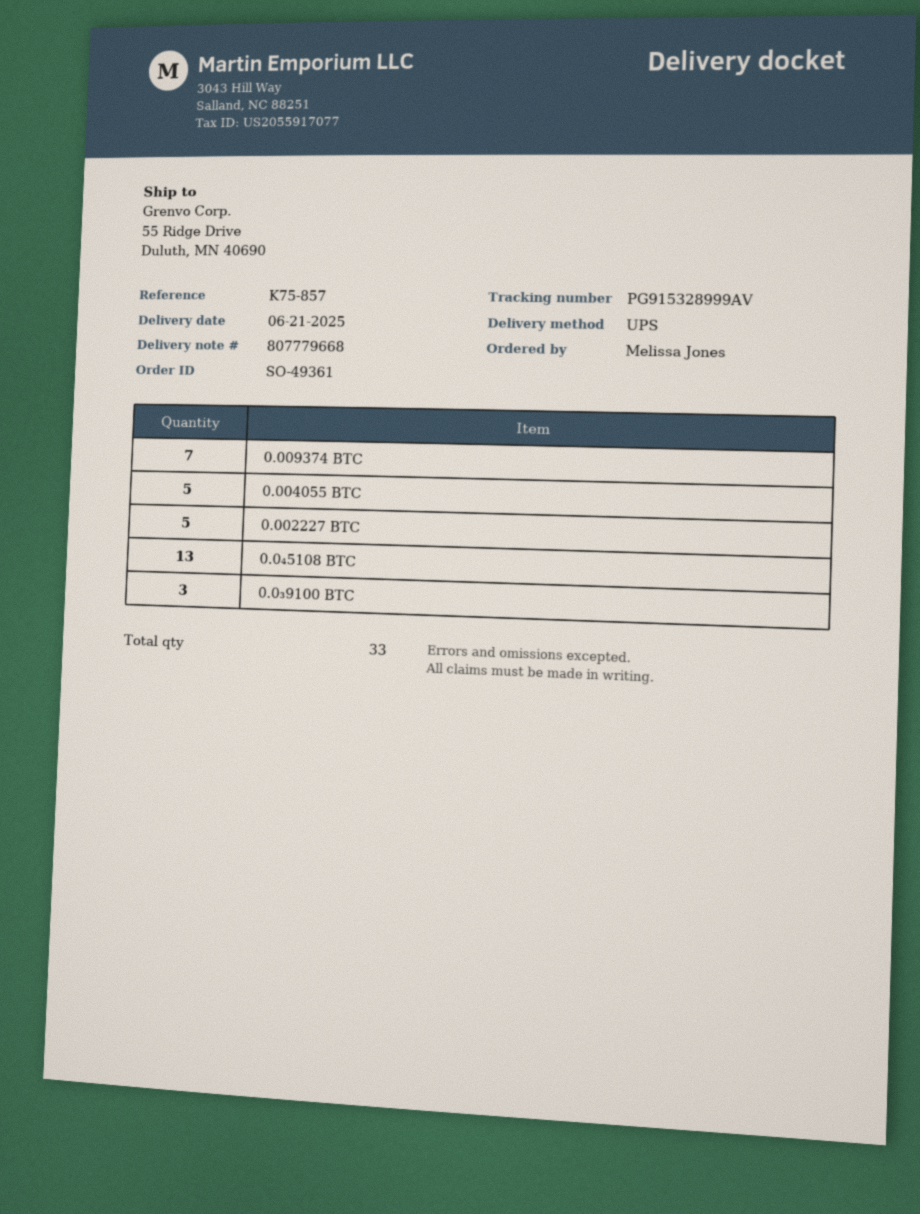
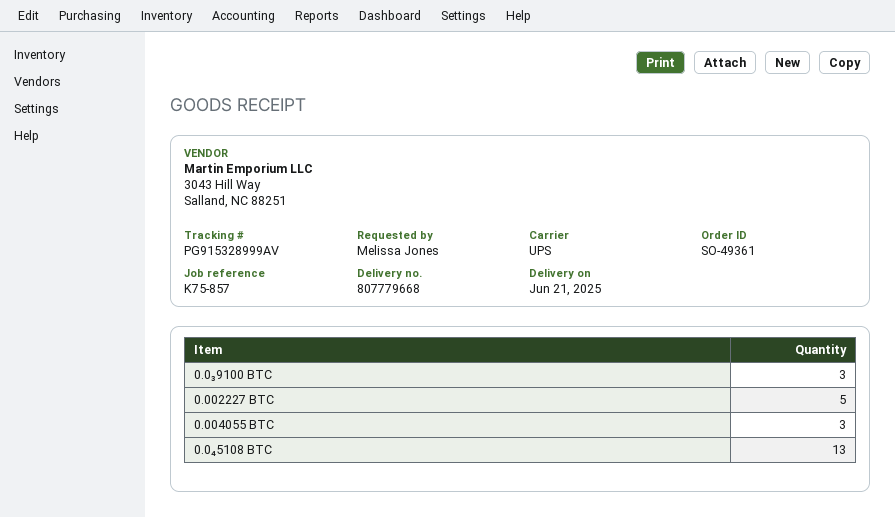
0.009374 BTC: 7 -> none
0.004055 BTC: 5 -> 3

